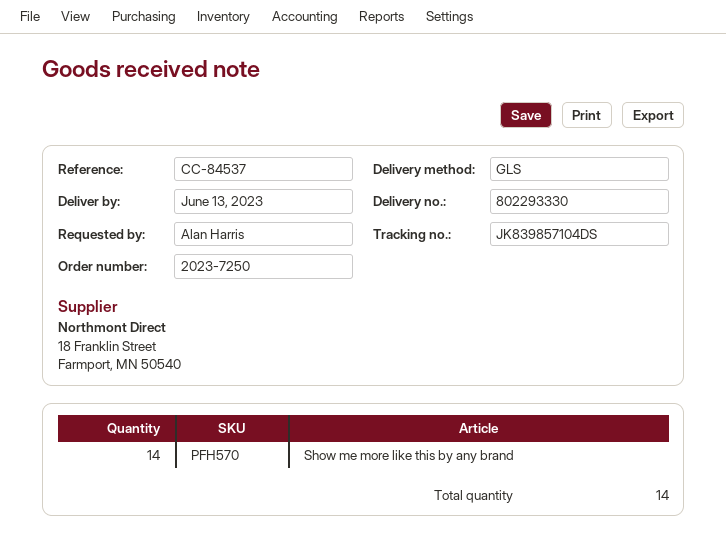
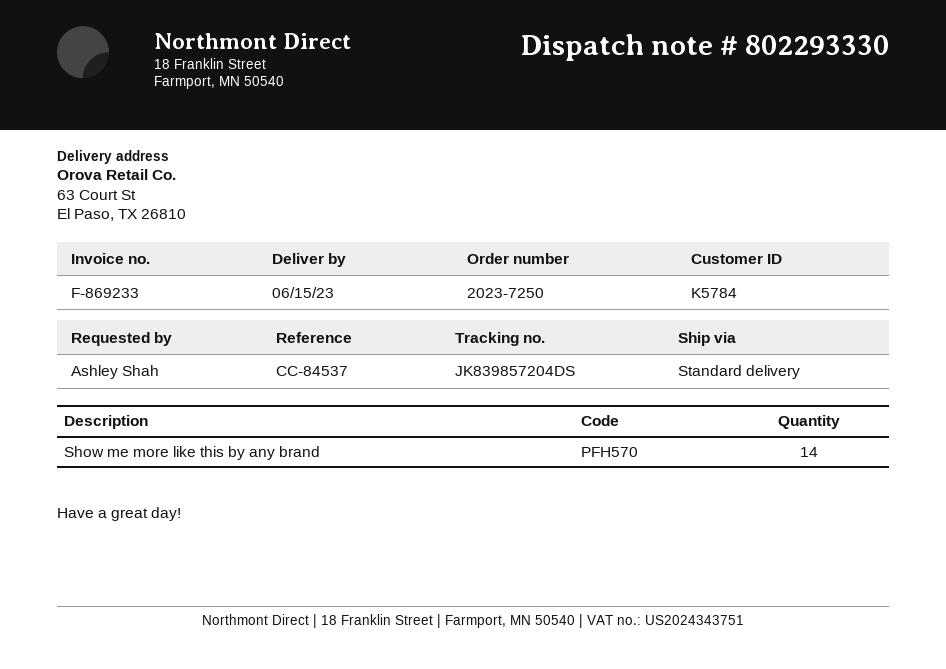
delivery date: 2023-06-13 -> 2023-06-15
ordered by: Alan Harris -> Ashley Shah
shipping method: GLS -> standard
tracking number: JK839857104DS -> JK839857204DS

